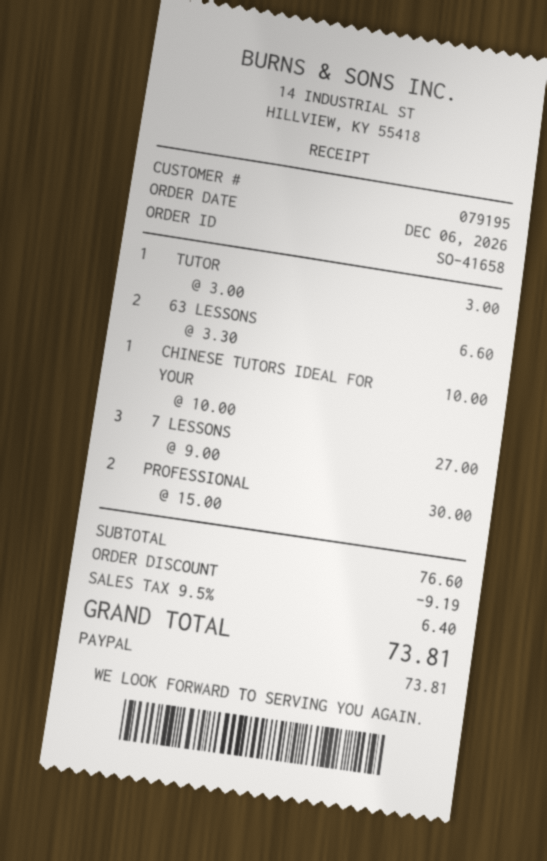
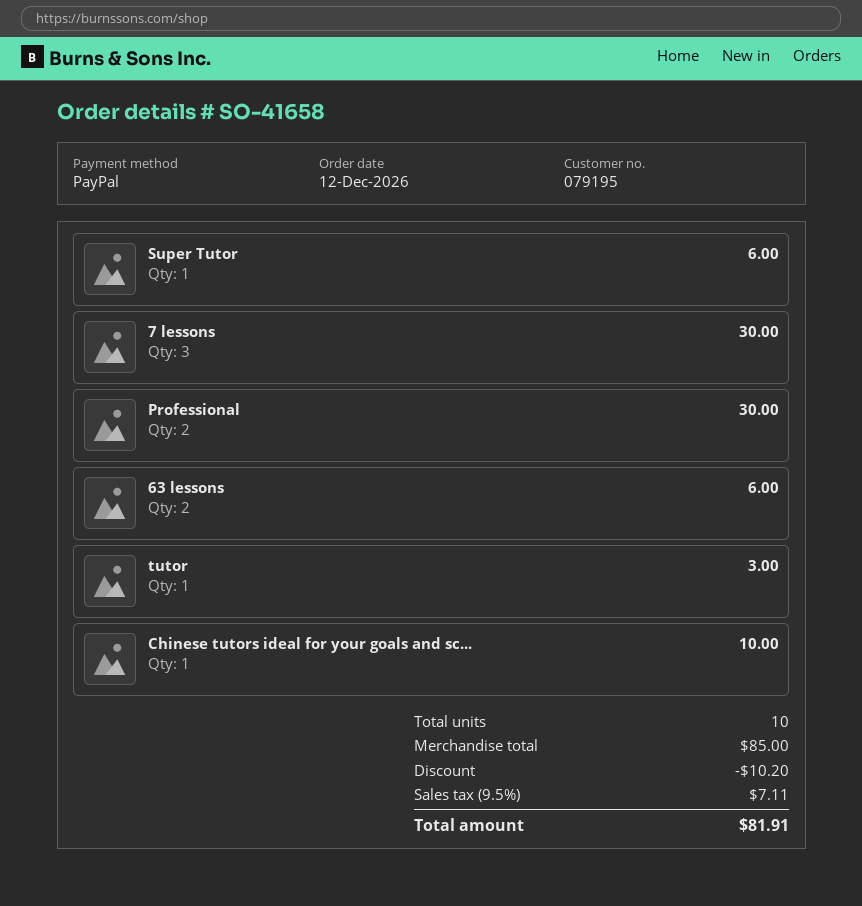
order date: 2026-12-06 -> 2026-12-12
63 LESSONS: 2 for 6.60 -> 2 for 6.00
7 LESSONS: 3 for 27.00 -> 3 for 30.00
Super Tutor: none -> 1 for 6.00
subtotal: 76.60 -> 85.00
discount: 9.19 -> 10.20
tax: 9.5% = 6.40 -> 9.5% = 7.11
total: 73.81 -> 81.91

